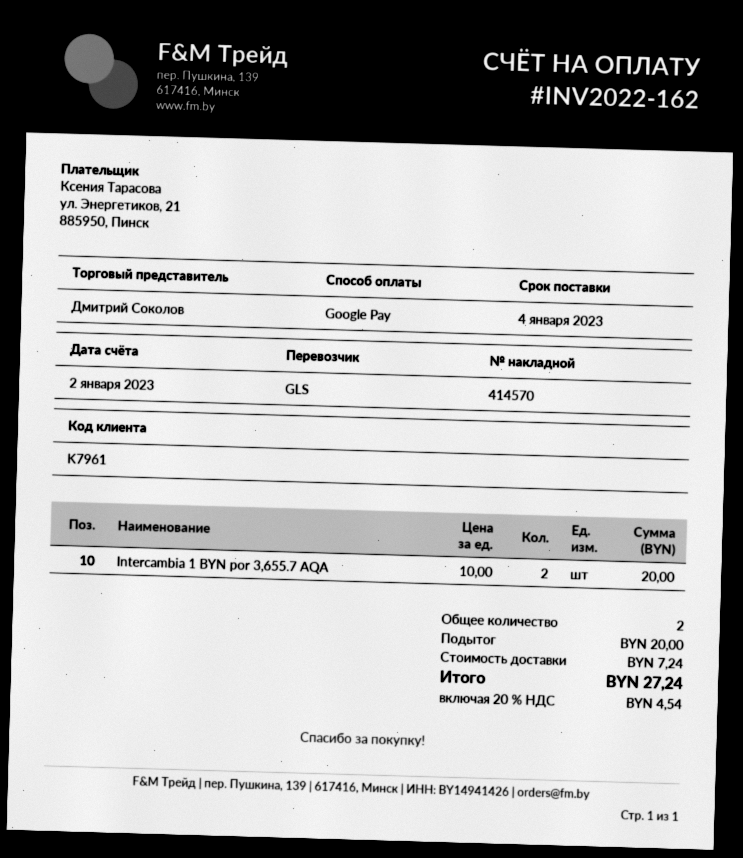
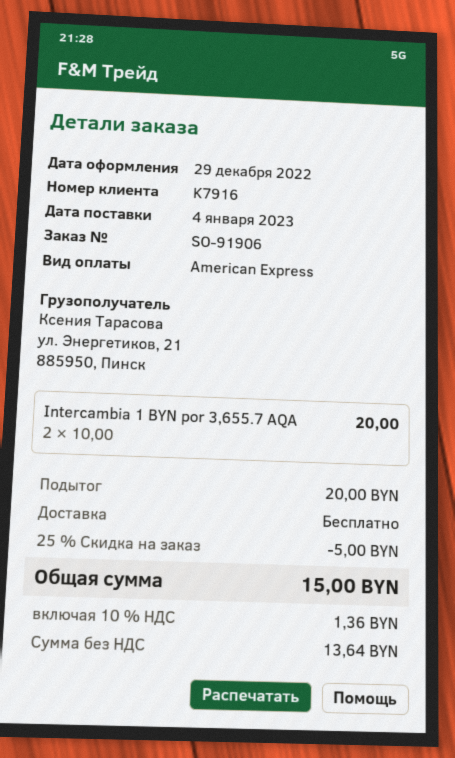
customer number: K7961 -> K7916
payment method: Google Pay -> American Express
discount: none -> 25% = 5.00
shipping: 7.24 -> 0.00
tax: 20% = 4.54 -> 10% = 1.36
total: 27.24 -> 15.00

